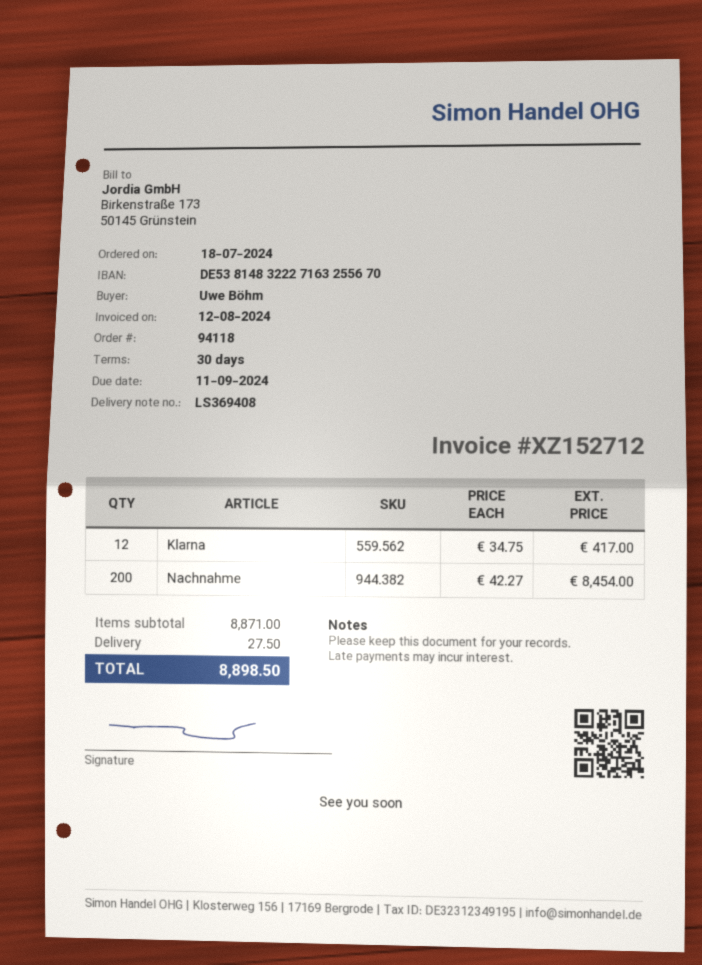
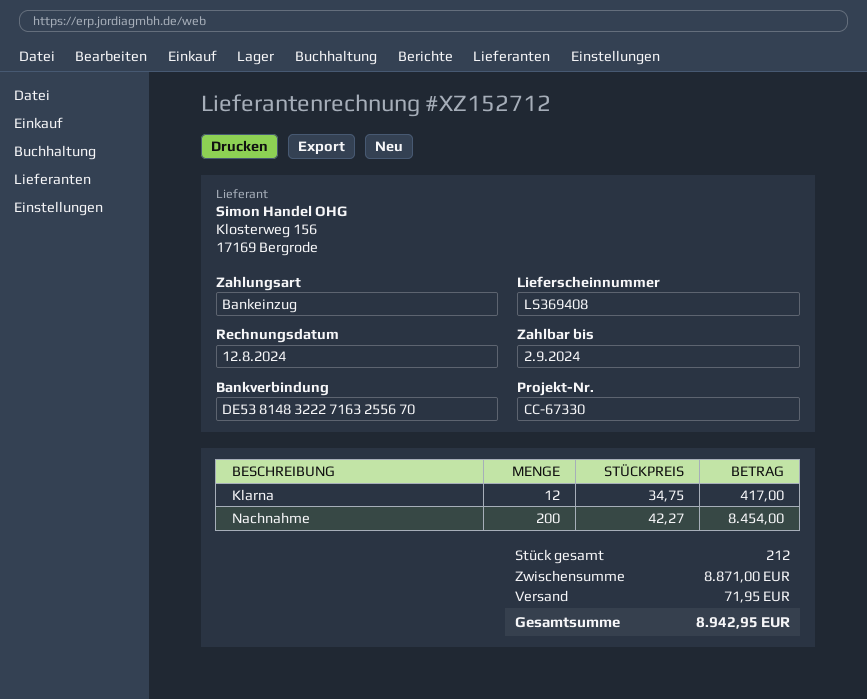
due date: 2024-09-11 -> 2024-09-02
shipping: 27.50 -> 71.95
total: 8898.50 -> 8942.95

